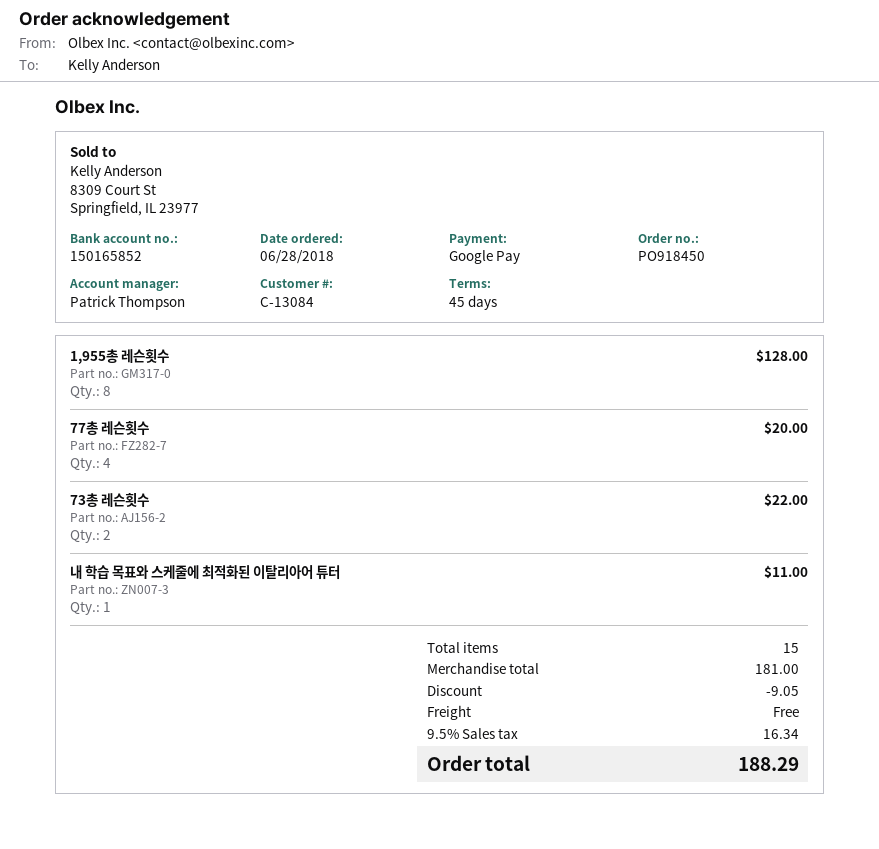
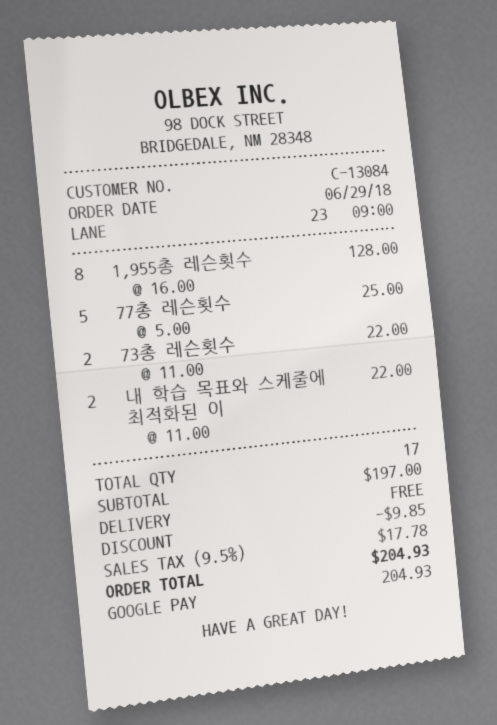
order date: 2018-06-28 -> 2018-06-29
77총 레슨횟수: 4 for 20.00 -> 5 for 25.00
내 학습 목표와 스케줄에 최적화된 이탈리아어 튜터: 1 for 11.00 -> 2 for 22.00
total quantity: 15 -> 17
subtotal: 181.00 -> 197.00
discount: 9.05 -> 9.85
tax: 9.5% = 16.34 -> 9.5% = 17.78
total: 188.29 -> 204.93

